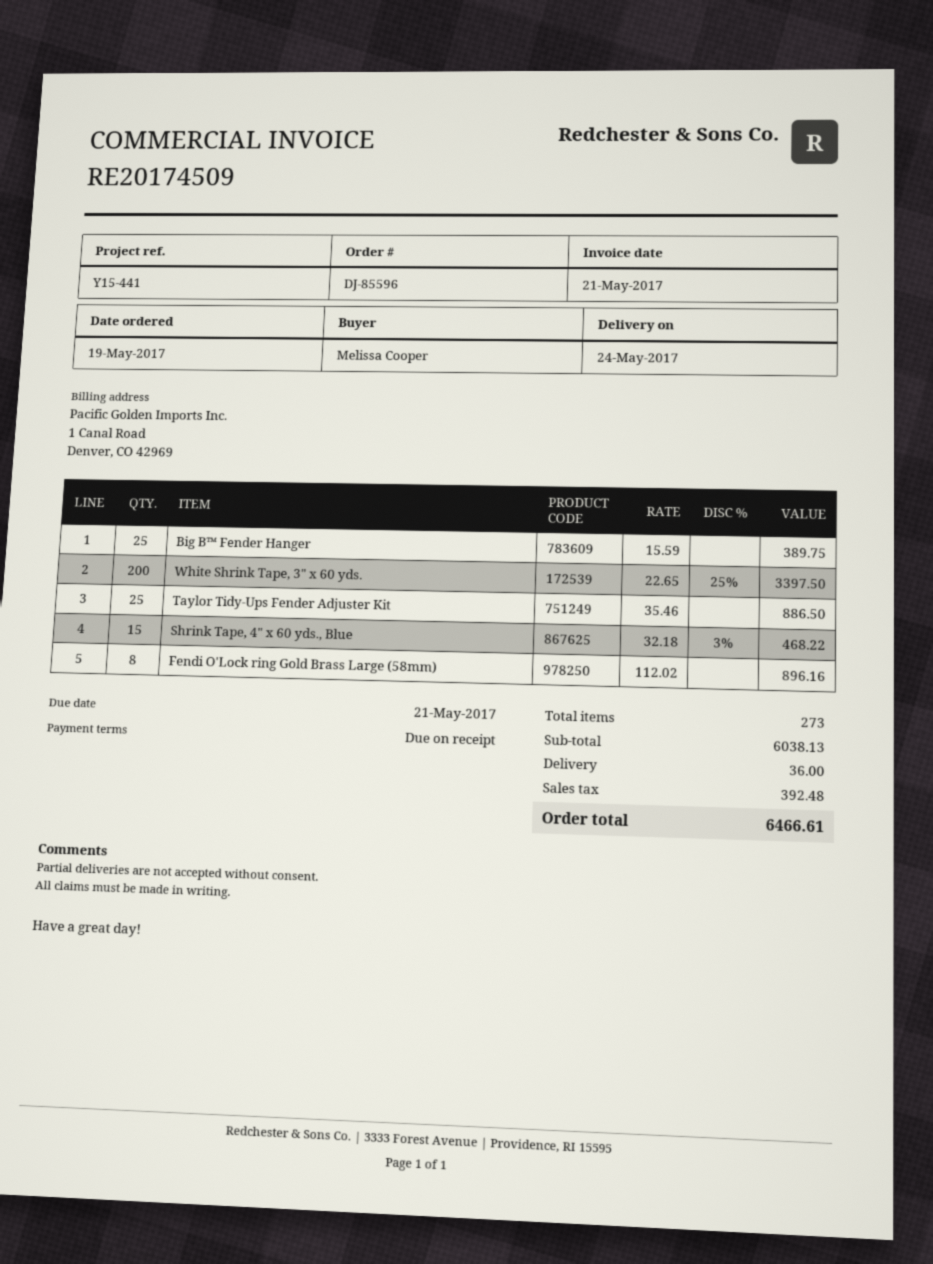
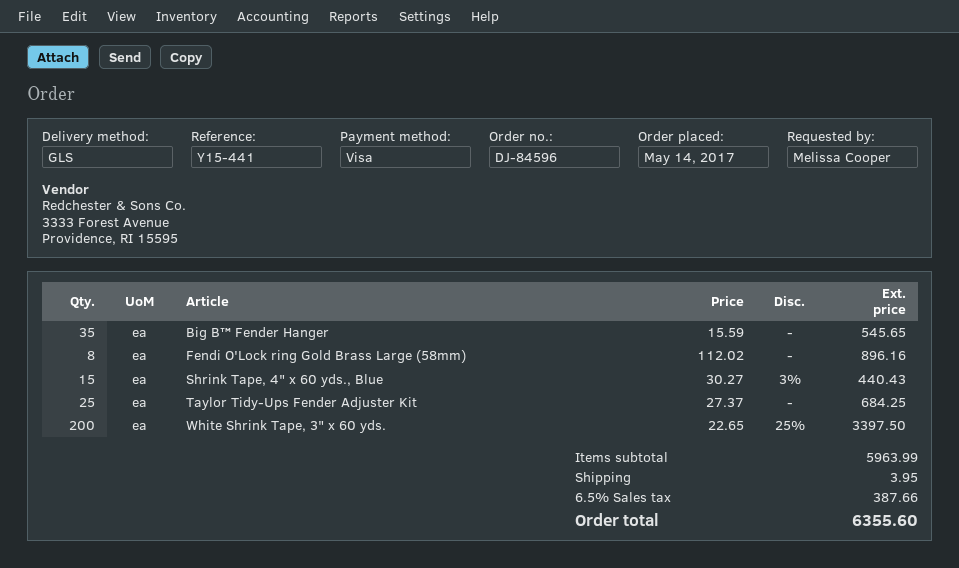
order number: DJ-85596 -> DJ-84596
order date: 2017-05-19 -> 2017-05-14
Big B™ Fender Hanger: 25 x 15.59 = 389.75 -> 35 x 15.59 = 545.65
Taylor Tidy-Ups Fender Adjuster Kit: 25 x 35.46 = 886.50 -> 25 x 27.37 = 684.25
Shrink Tape, 4" x 60 yds., Blue: 15 x 32.18 - 3% = 468.22 -> 15 x 30.27 - 3% = 440.43
subtotal: 6038.13 -> 5963.99
shipping: 36.00 -> 3.95
tax: 392.48 -> 387.66
total: 6466.61 -> 6355.60

